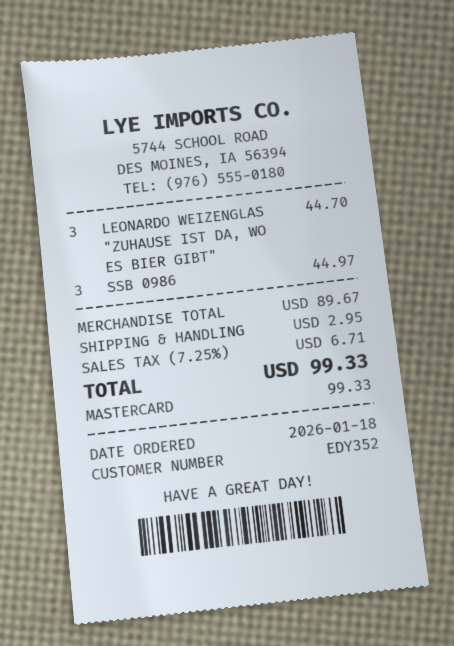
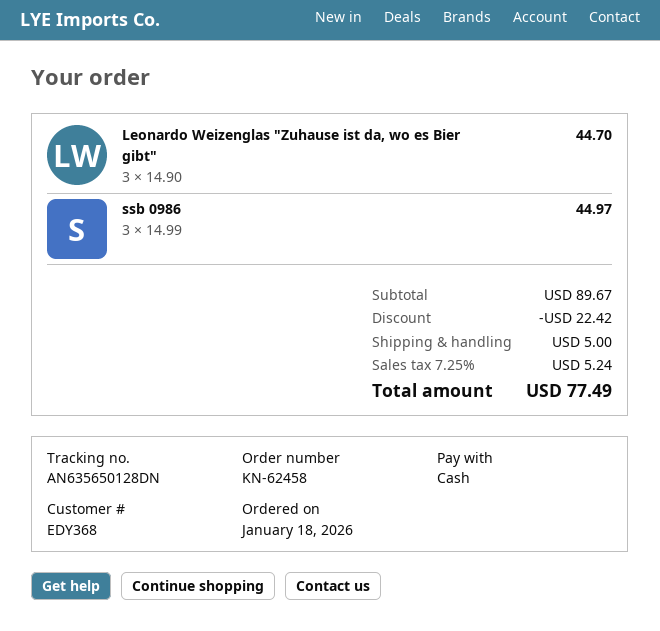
customer number: EDY352 -> EDY368
payment method: Mastercard -> cash
discount: none -> 22.42
shipping: 2.95 -> 5.00
tax: 7.25% = 6.71 -> 7.25% = 5.24
total: 99.33 -> 77.49

